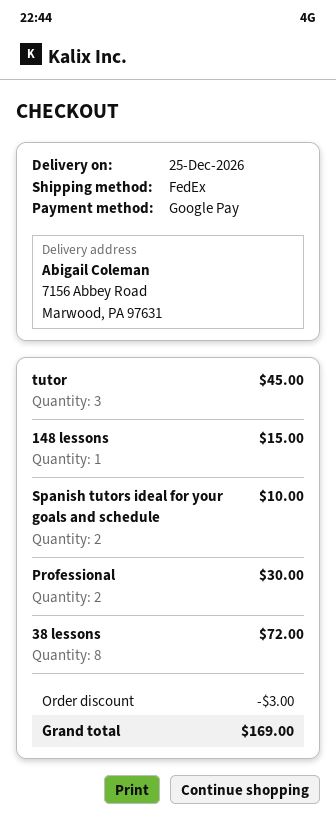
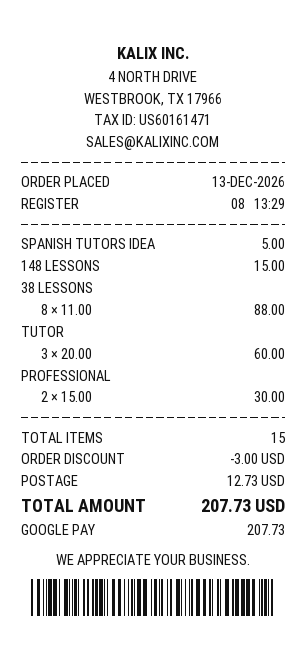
tutor: 3 for 45.00 -> 3 for 60.00
Spanish tutors ideal for your goals and schedule: 2 for 10.00 -> 1 for 5.00
38 lessons: 8 for 72.00 -> 8 for 88.00
shipping: none -> 12.73
total: 169.00 -> 207.73

